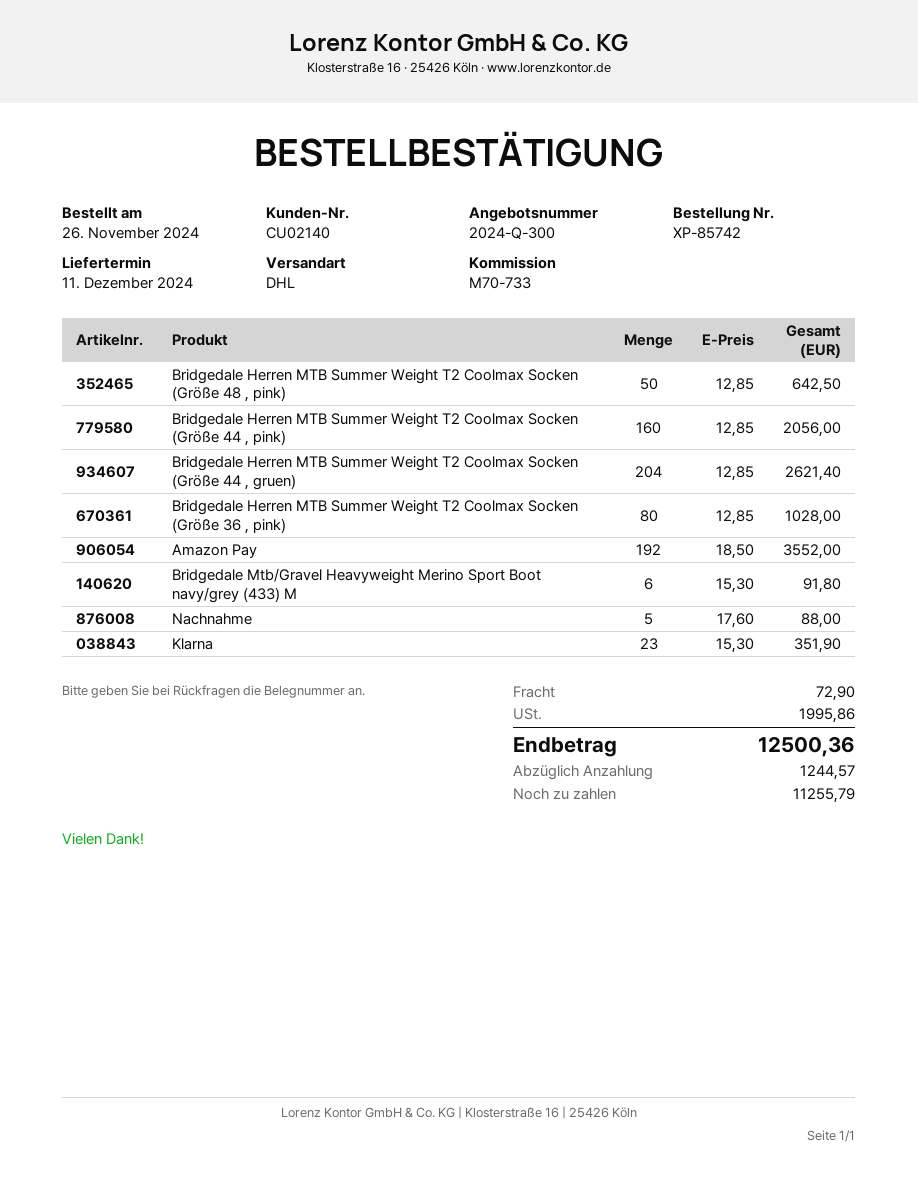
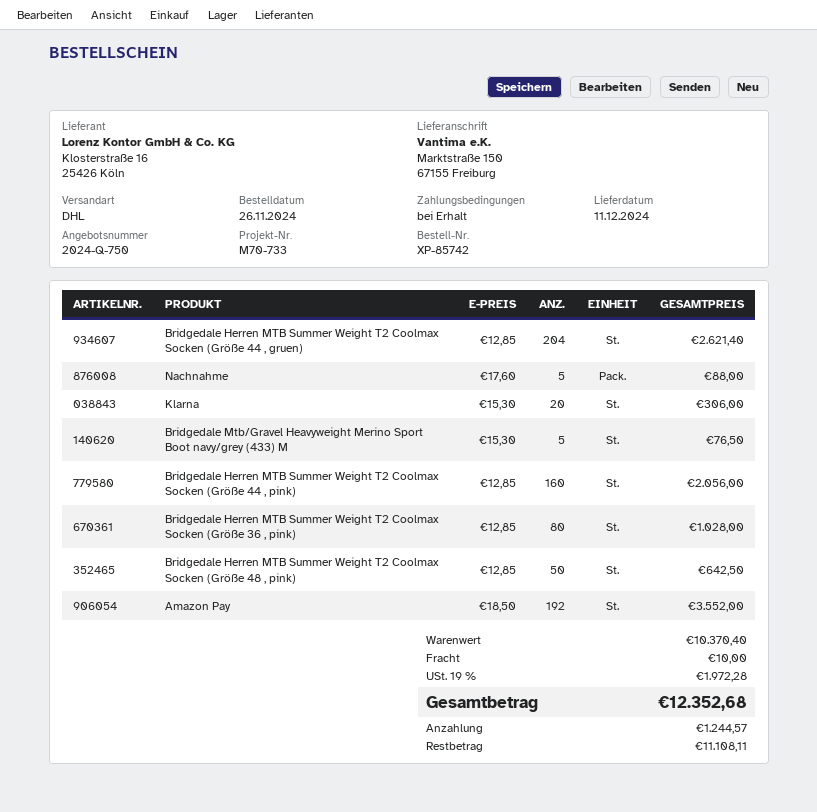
quote number: 2024-Q-300 -> 2024-Q-750
Bridgedale Mtb/Gravel Heavyweight Merino Sport Boot navy/grey (433) M: 6 x 15.30 = 91.80 -> 5 x 15.30 = 76.50
Klarna: 23 x 15.30 = 351.90 -> 20 x 15.30 = 306.00
shipping: 72.90 -> 10.00
tax: 1995.86 -> 1972.28
total: 12500.36 -> 12352.68
balance: 11255.79 -> 11108.11

